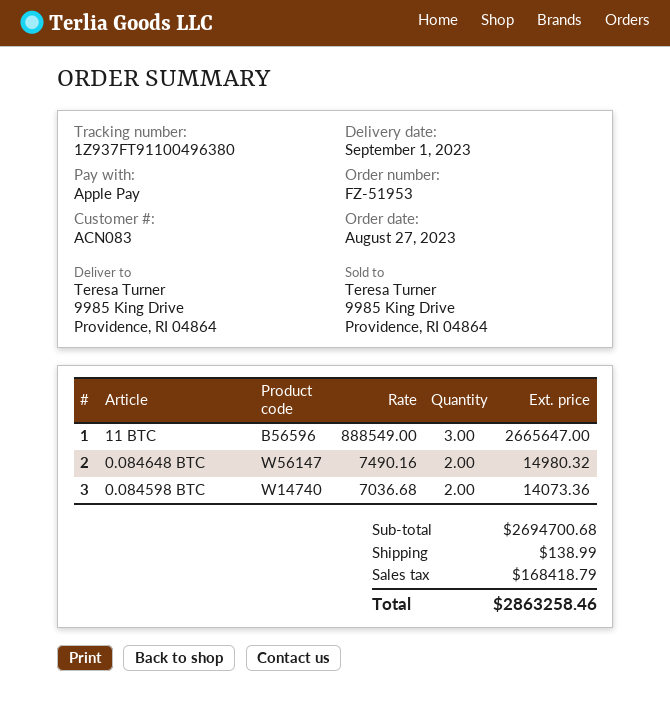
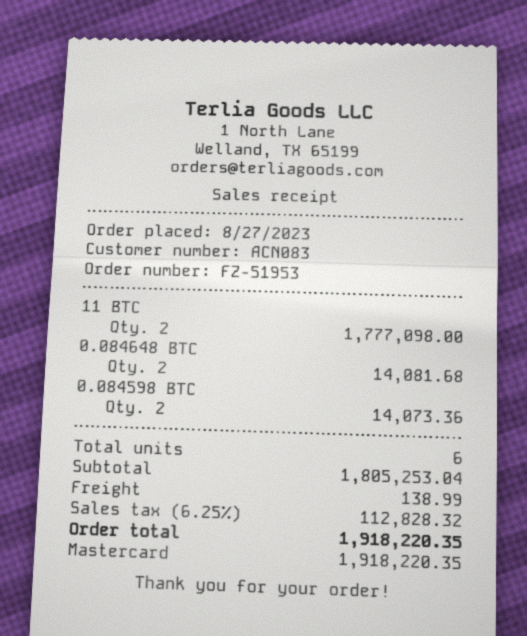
payment method: Apple Pay -> Mastercard
11 BTC: 3 for 2665647.00 -> 2 for 1777098.00
0.084648 BTC: 2 for 14980.32 -> 2 for 14081.68
subtotal: 2694700.68 -> 1805253.04
tax: 168418.79 -> 112828.32
total: 2863258.46 -> 1918220.35

